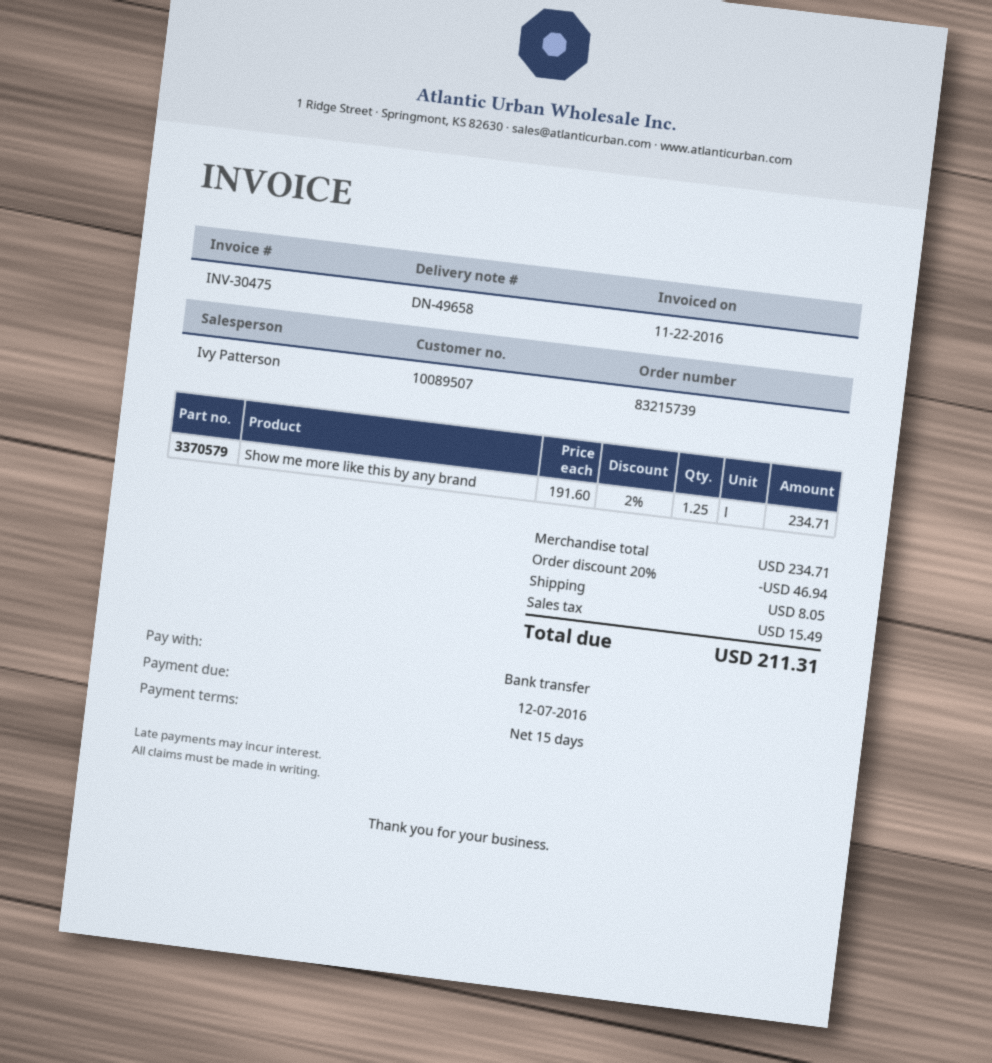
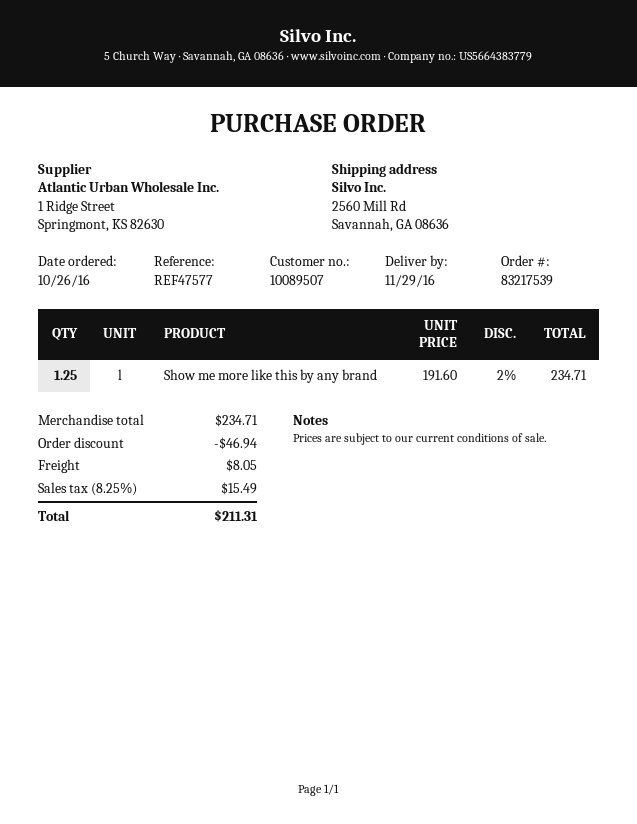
order number: 83215739 -> 83217539

